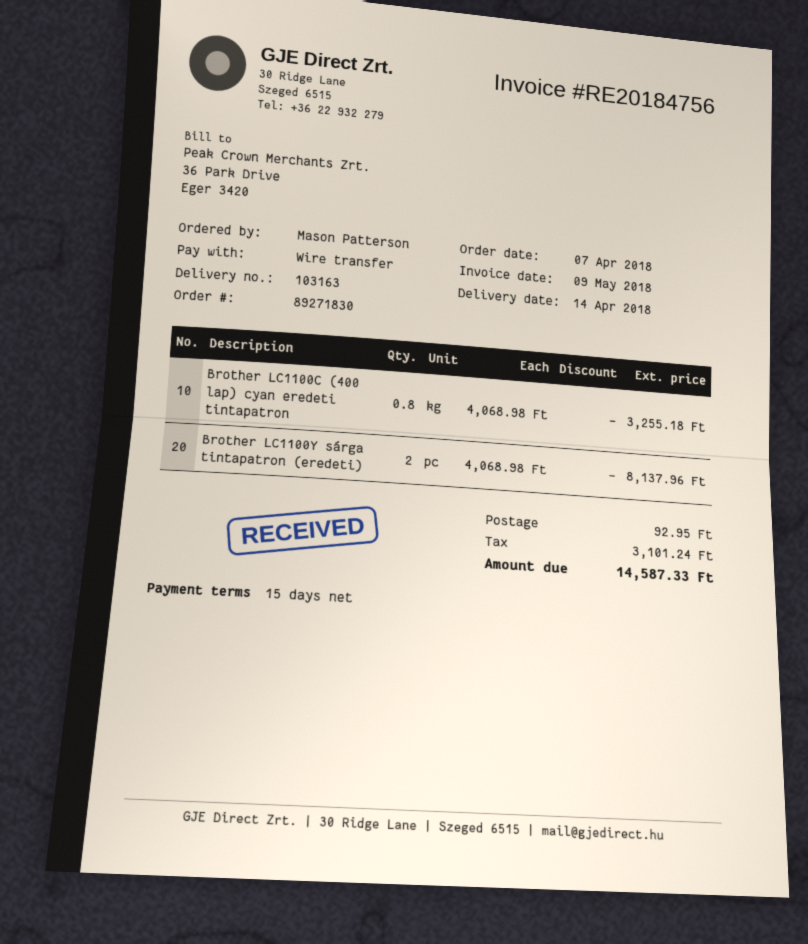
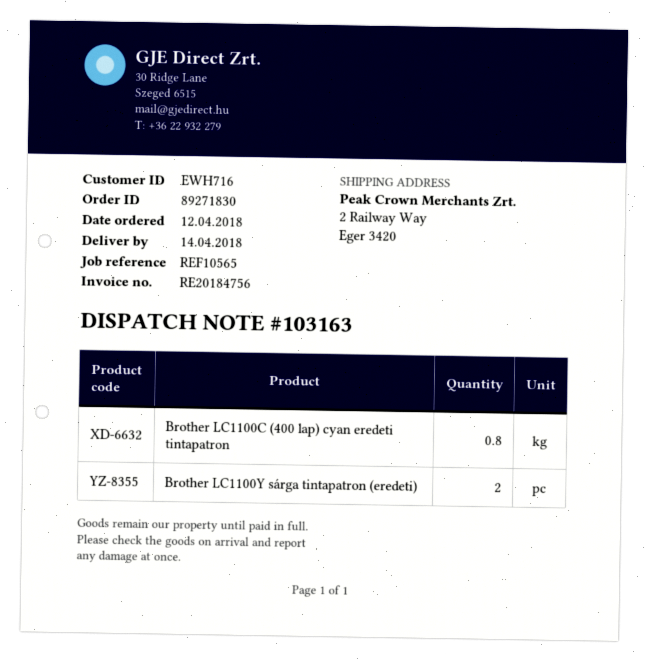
order date: 2018-04-07 -> 2018-04-12

